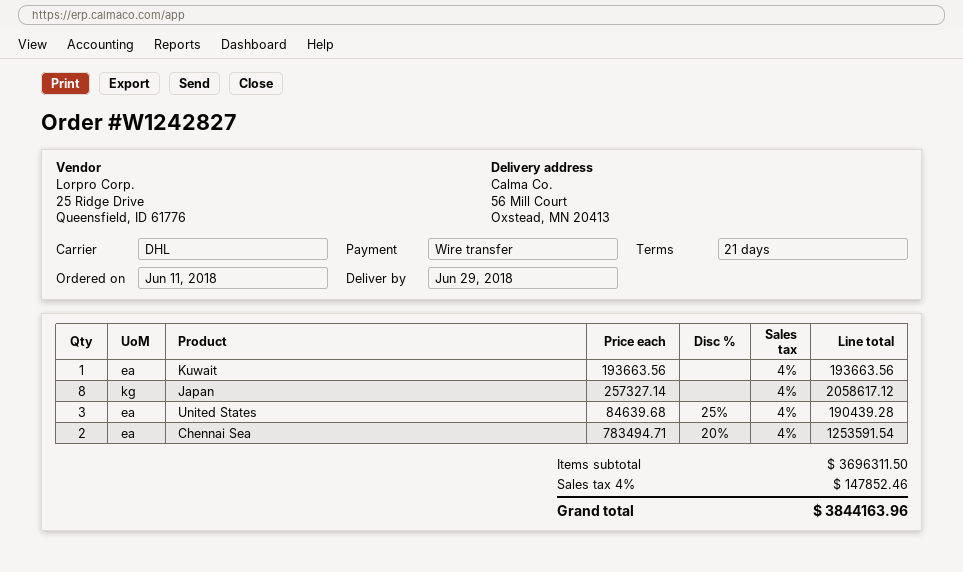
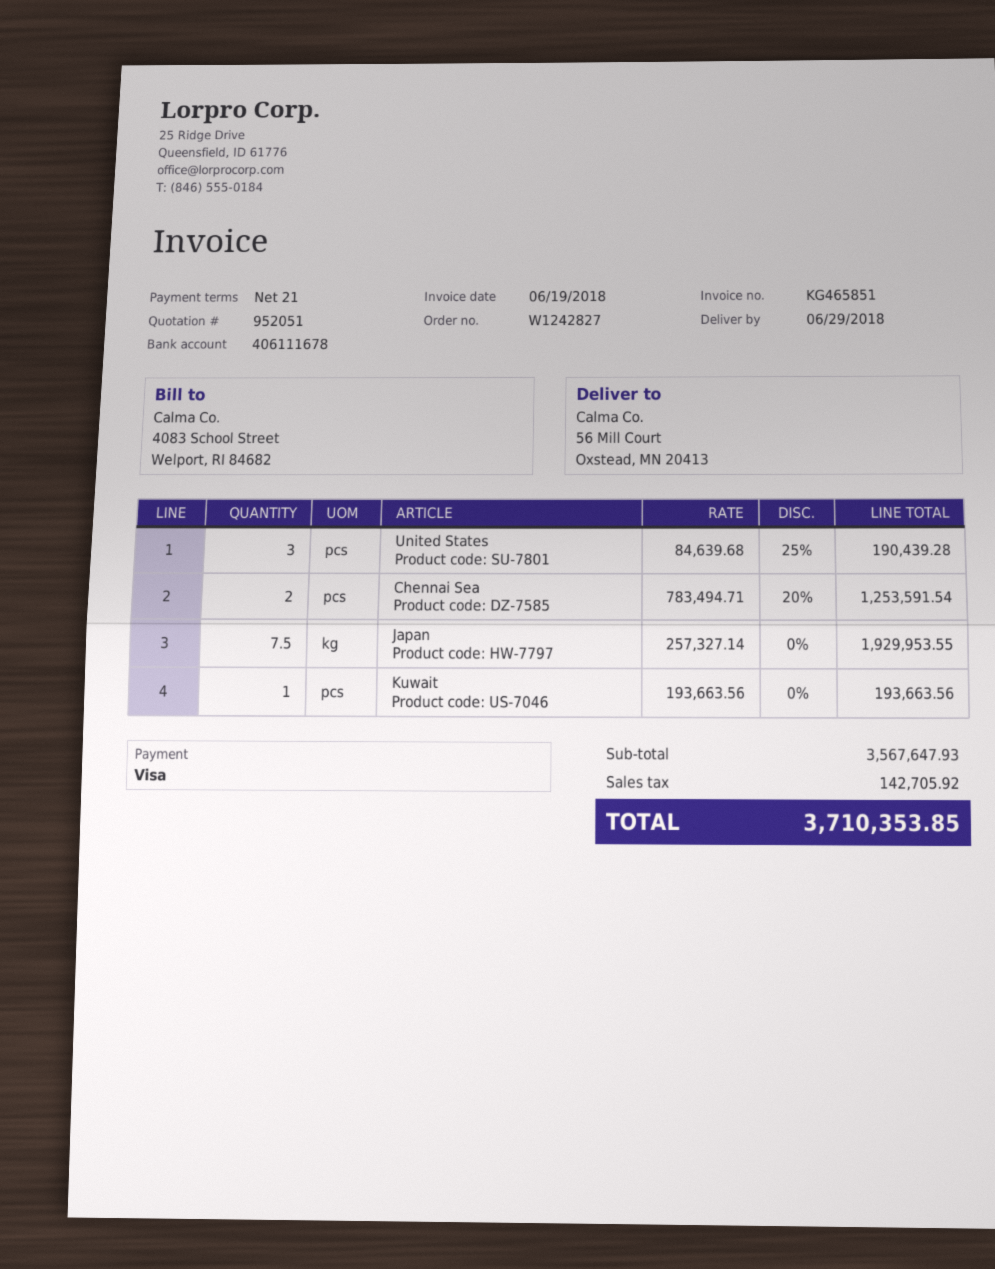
payment method: bank transfer -> Visa
Japan: 8 x 257327.14 = 2058617.12 -> 7.5 x 257327.14 = 1929953.55
subtotal: 3696311.50 -> 3567647.93
tax: 147852.46 -> 142705.92
total: 3844163.96 -> 3710353.85

